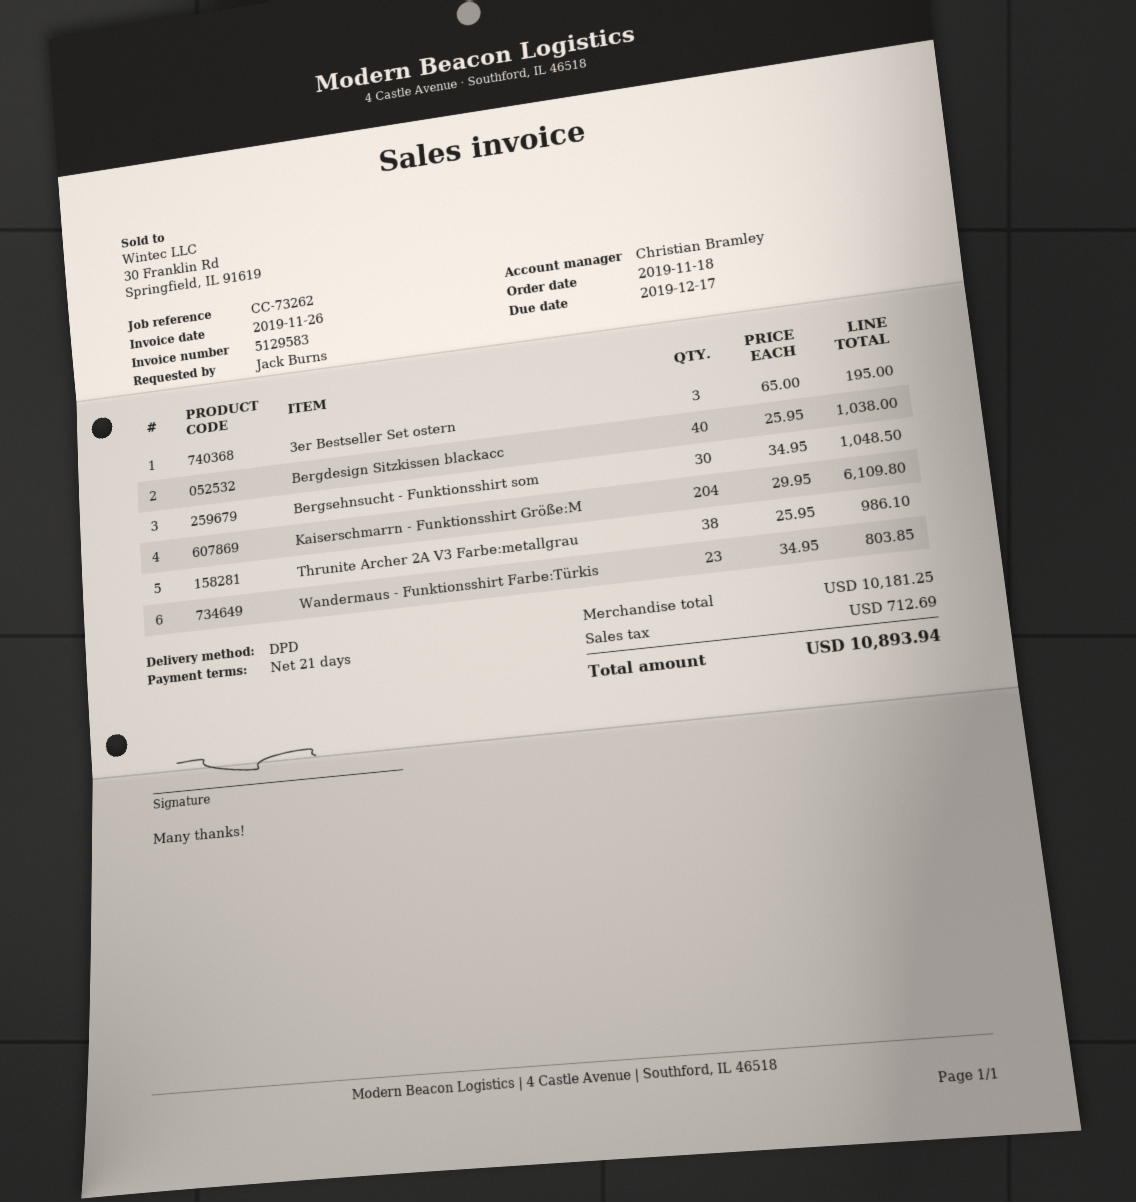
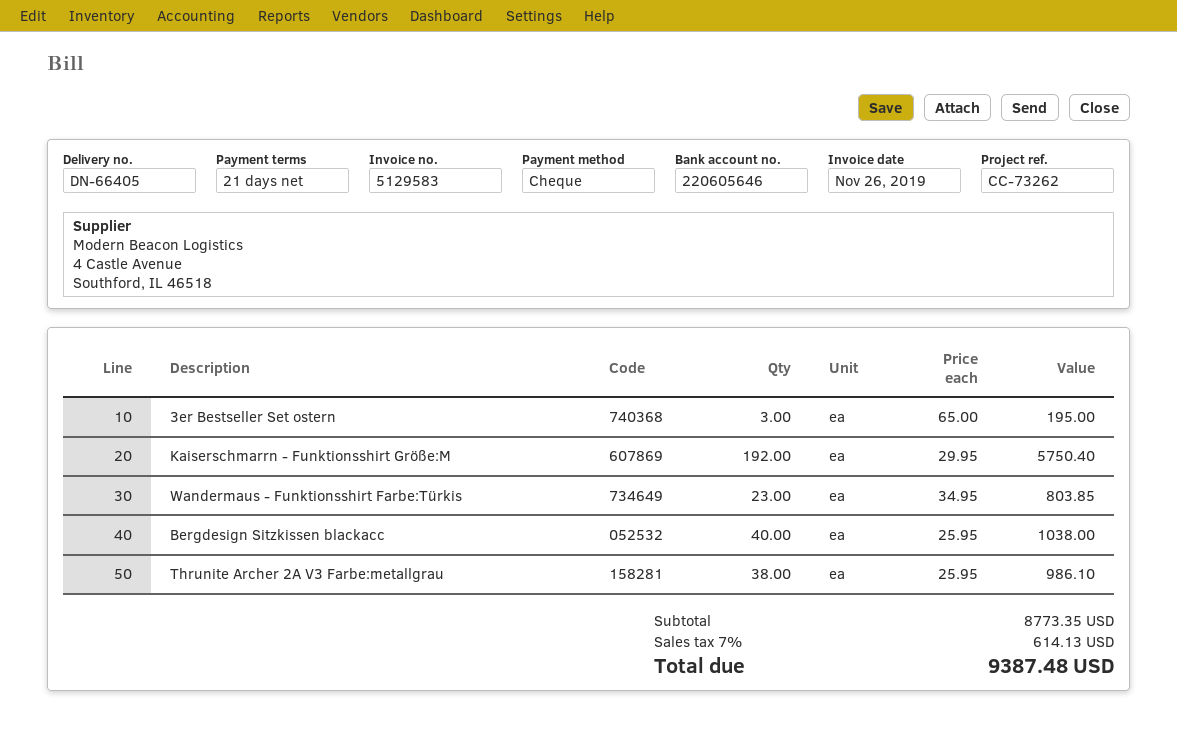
Bergsehnsucht - Funktionsshirt som: 30 x 34.95 = 1048.50 -> none
Kaiserschmarrn - Funktionsshirt Größe:M: 204 x 29.95 = 6109.80 -> 192 x 29.95 = 5750.40
subtotal: 10181.25 -> 8773.35
tax: 712.69 -> 614.13
total: 10893.94 -> 9387.48

